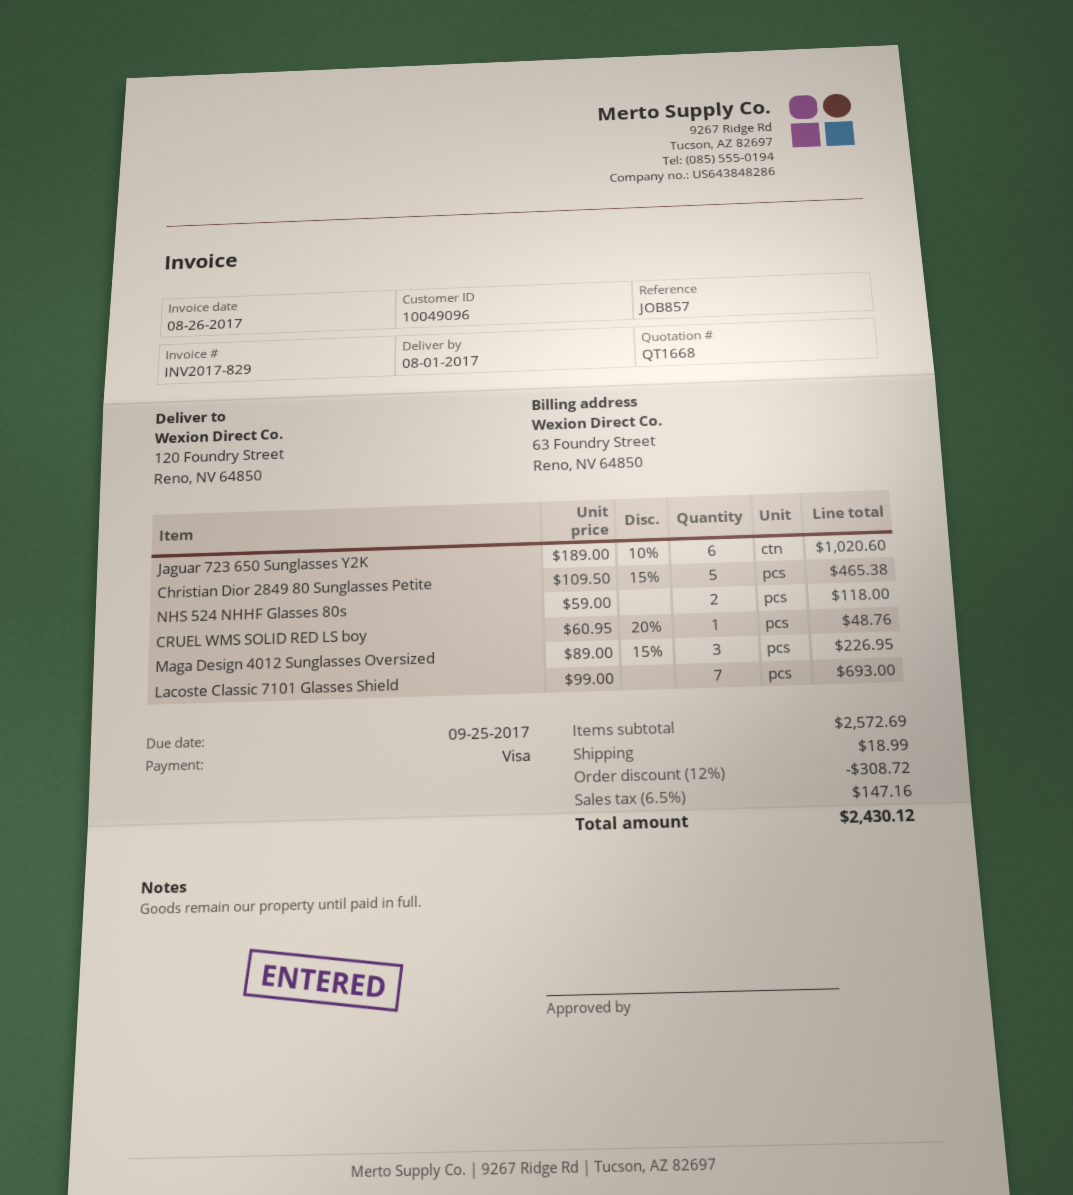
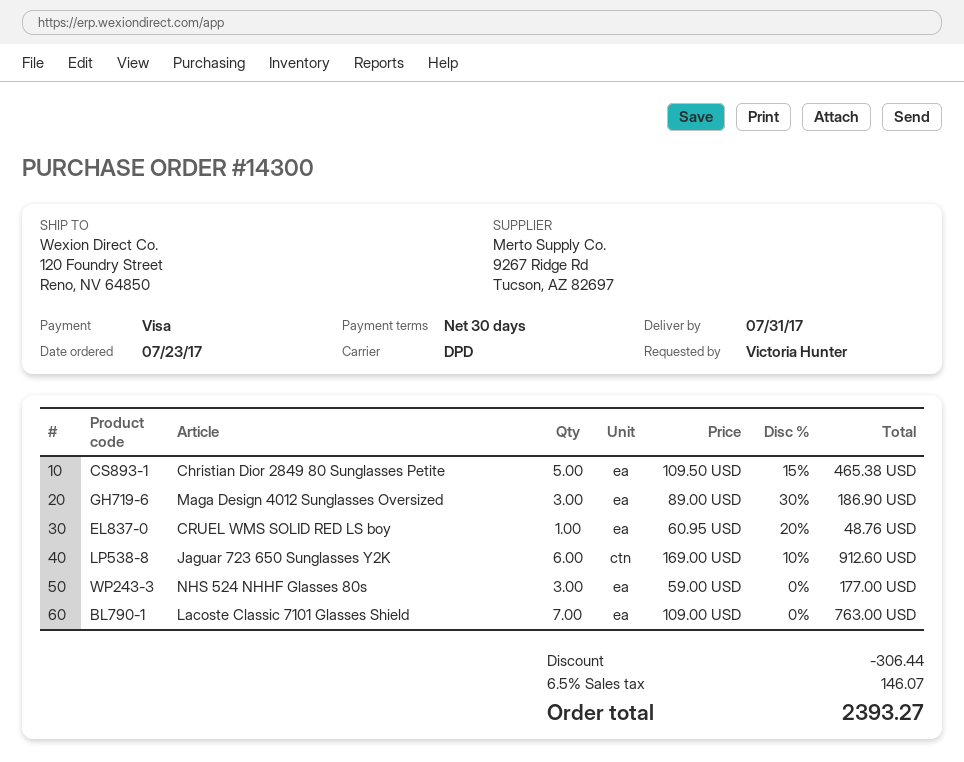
delivery date: 2017-08-01 -> 2017-07-31
Jaguar 723 650 Sunglasses Y2K: 6 x 189.00 - 10% = 1020.60 -> 6 x 169.00 - 10% = 912.60
NHS 524 NHHF Glasses 80s: 2 x 59.00 = 118.00 -> 3 x 59.00 = 177.00
Maga Design 4012 Sunglasses Oversized: 3 x 89.00 - 15% = 226.95 -> 3 x 89.00 - 30% = 186.90
Lacoste Classic 7101 Glasses Shield: 7 x 99.00 = 693.00 -> 7 x 109.00 = 763.00
discount: 308.72 -> 306.44
shipping: 18.99 -> none
tax: 6.5% = 147.16 -> 6.5% = 146.07
total: 2430.12 -> 2393.27

